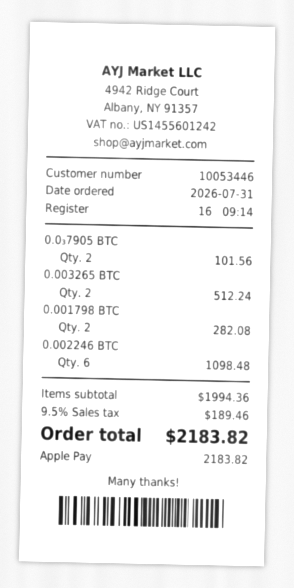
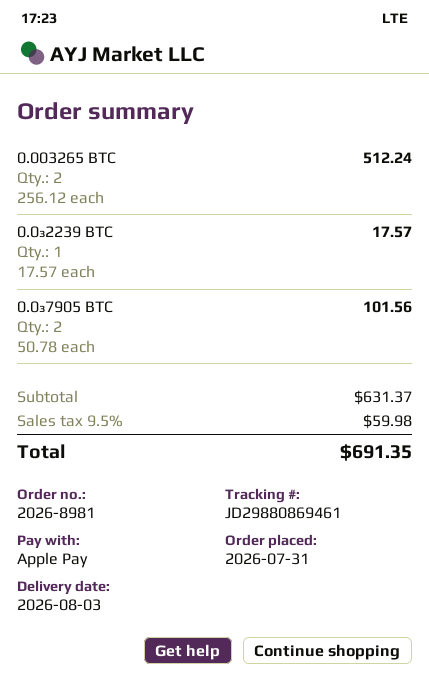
0.001798 BTC: 2 for 282.08 -> none
0.002246 BTC: 6 for 1098.48 -> none
0.0₃2239 BTC: none -> 1 for 17.57
subtotal: 1994.36 -> 631.37
tax: 9.5% = 189.46 -> 9.5% = 59.98
total: 2183.82 -> 691.35

